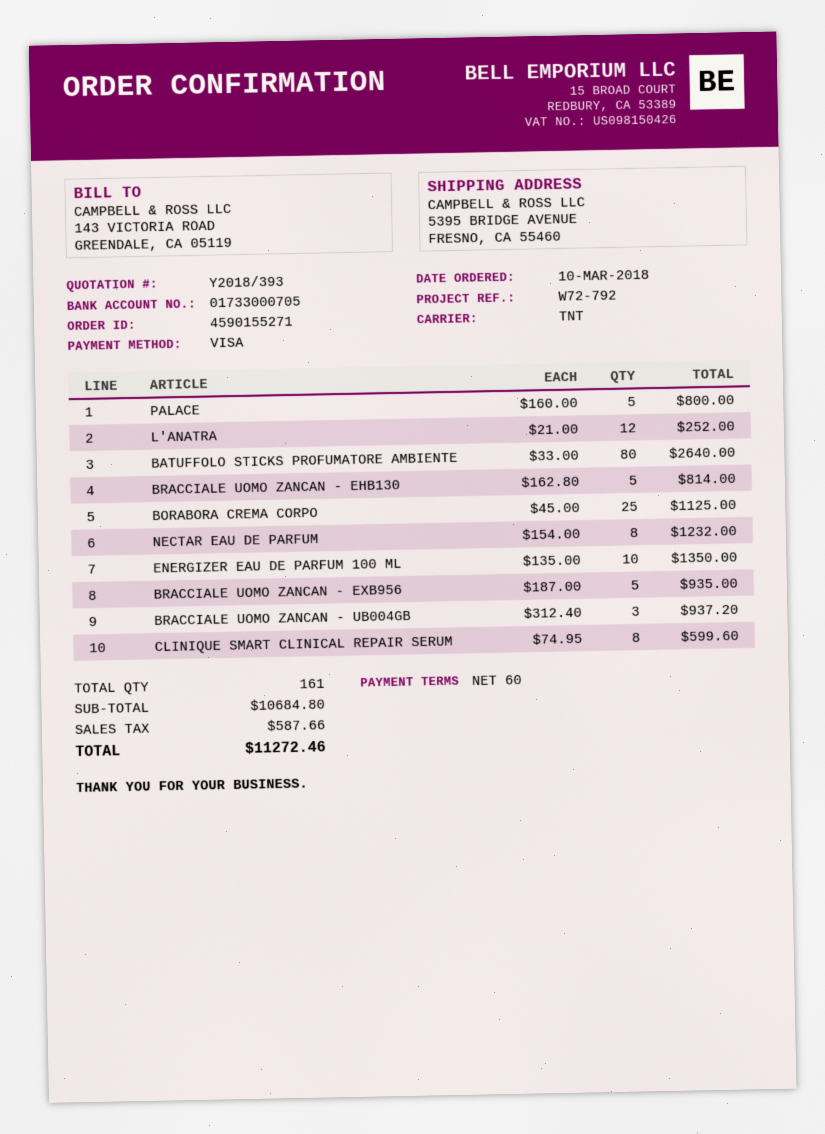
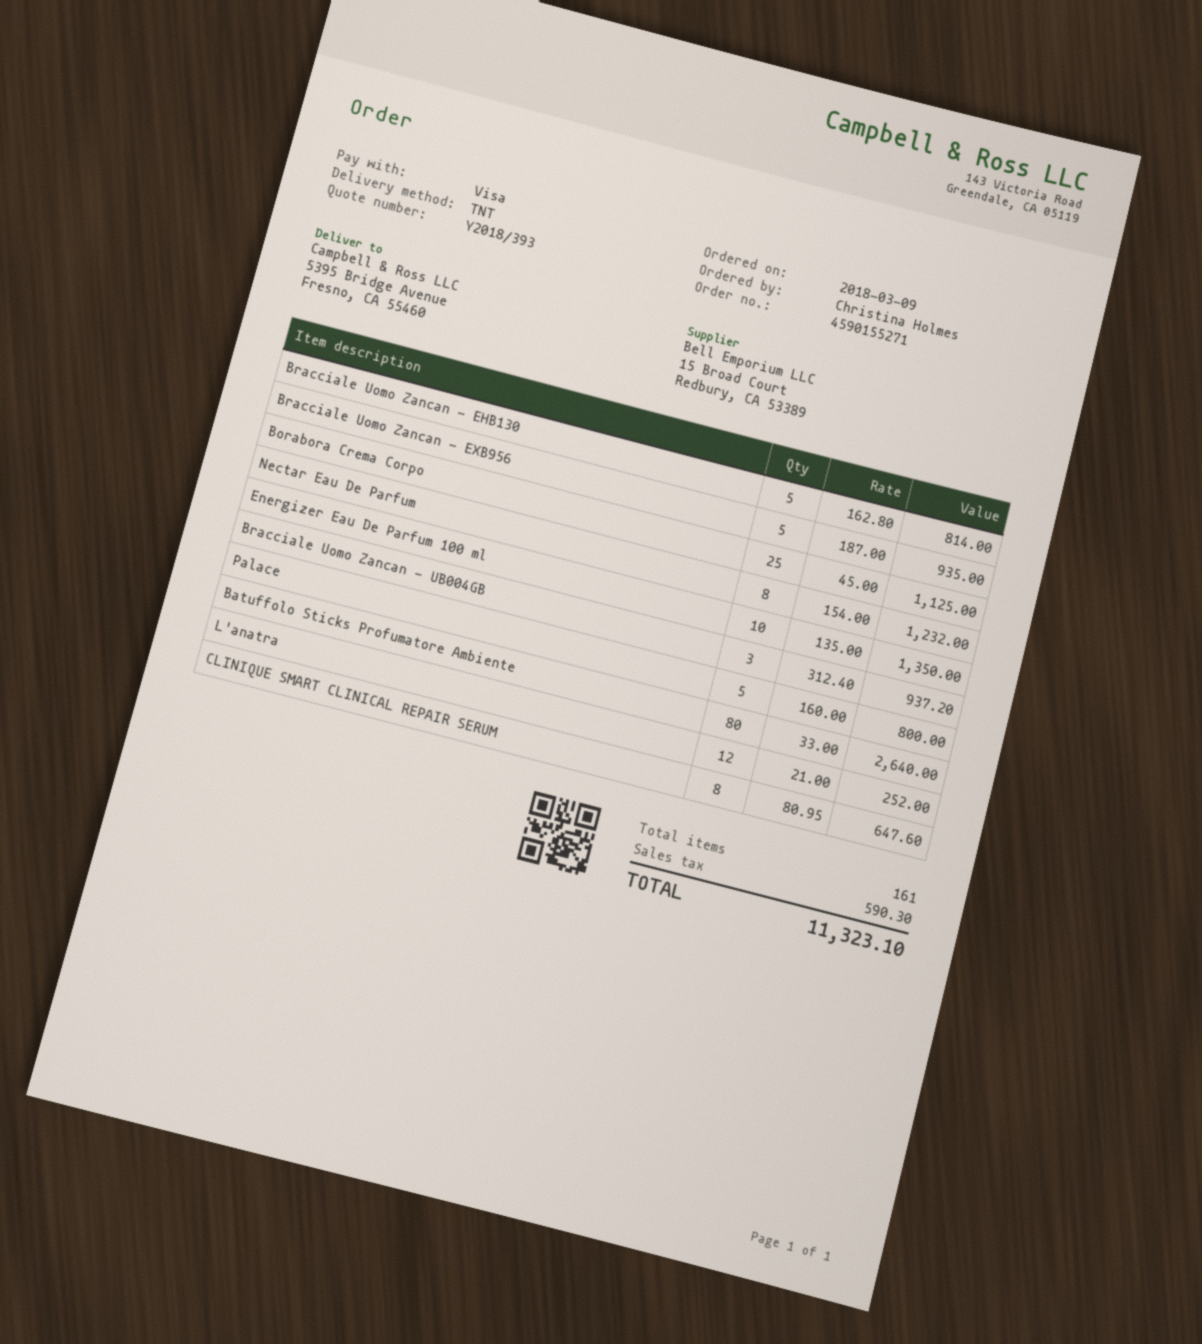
order date: 2018-03-10 -> 2018-03-09
CLINIQUE SMART CLINICAL REPAIR SERUM: 8 x 74.95 = 599.60 -> 8 x 80.95 = 647.60
tax: 587.66 -> 590.30
total: 11272.46 -> 11323.10

